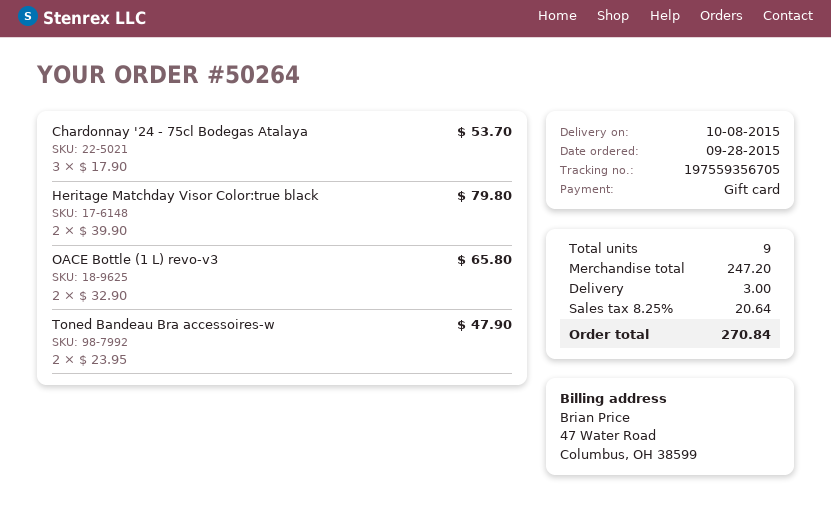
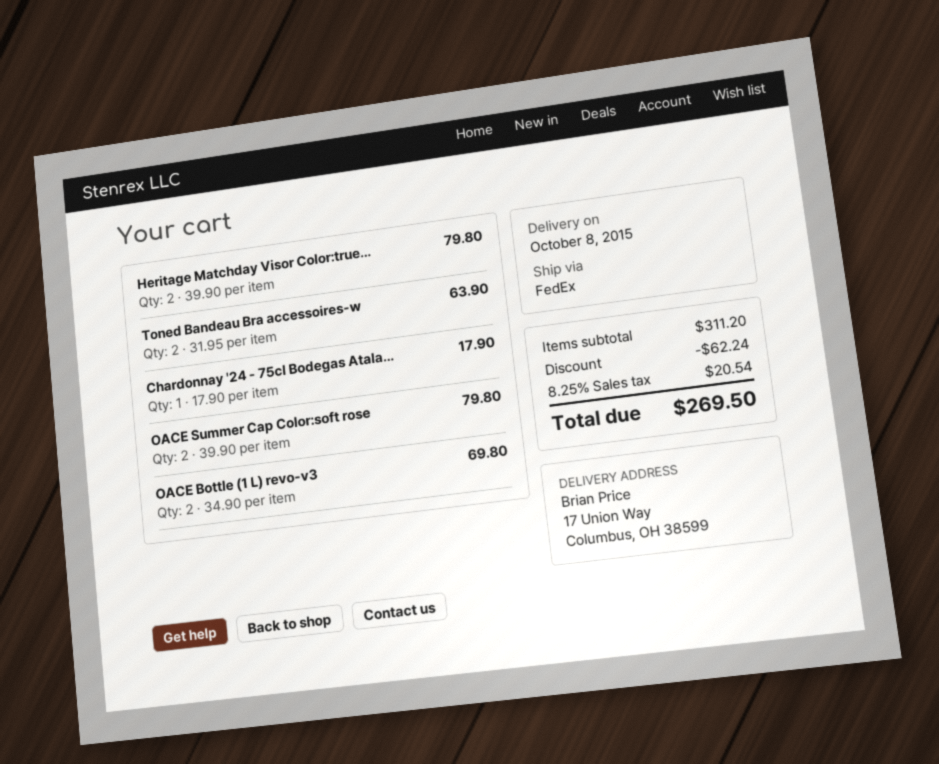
Chardonnay '24 - 75cl Bodegas Atalaya: 3 x 17.90 = 53.70 -> 1 x 17.90 = 17.90
OACE Bottle (1 L) revo-v3: 2 x 32.90 = 65.80 -> 2 x 34.90 = 69.80
Toned Bandeau Bra accessoires-w: 2 x 23.95 = 47.90 -> 2 x 31.95 = 63.90
OACE Summer Cap Color:soft rose: none -> 2 x 39.90 = 79.80
subtotal: 247.20 -> 311.20
discount: none -> 62.24
shipping: 3.00 -> none
tax: 8.25% = 20.64 -> 8.25% = 20.54
total: 270.84 -> 269.50

